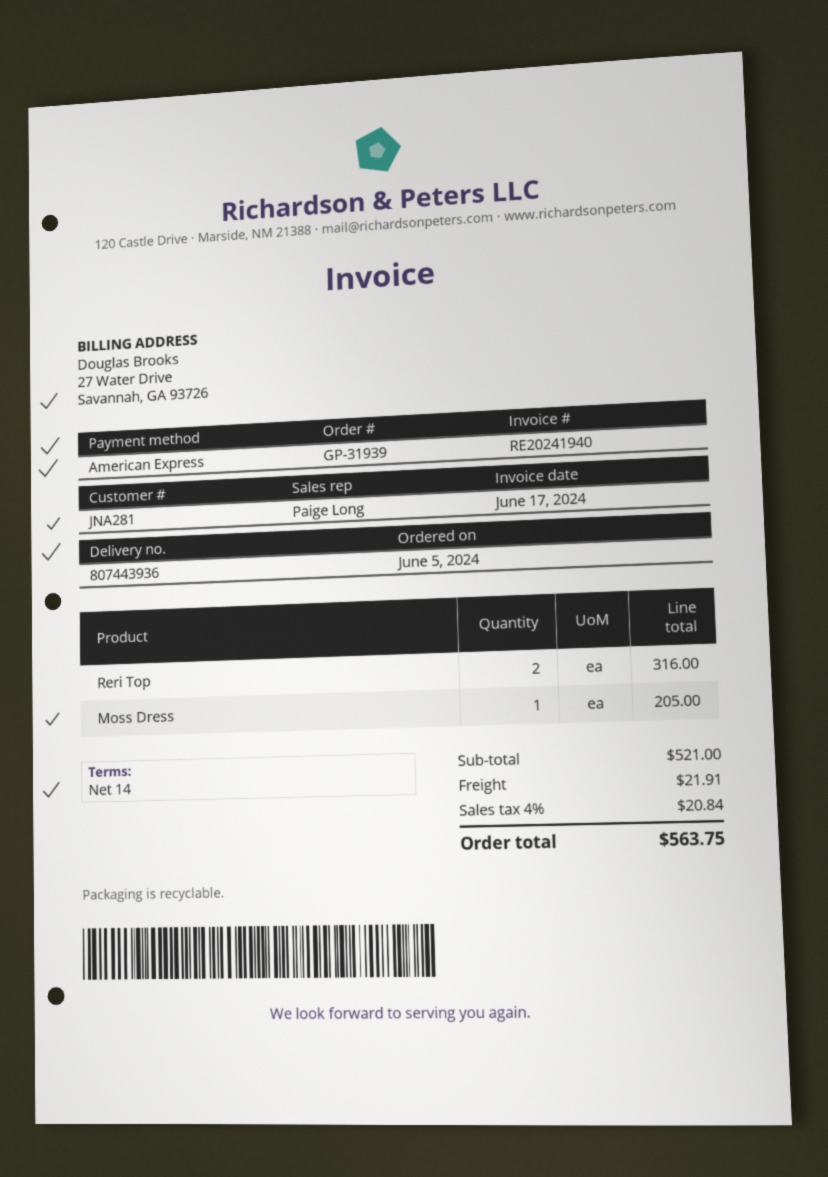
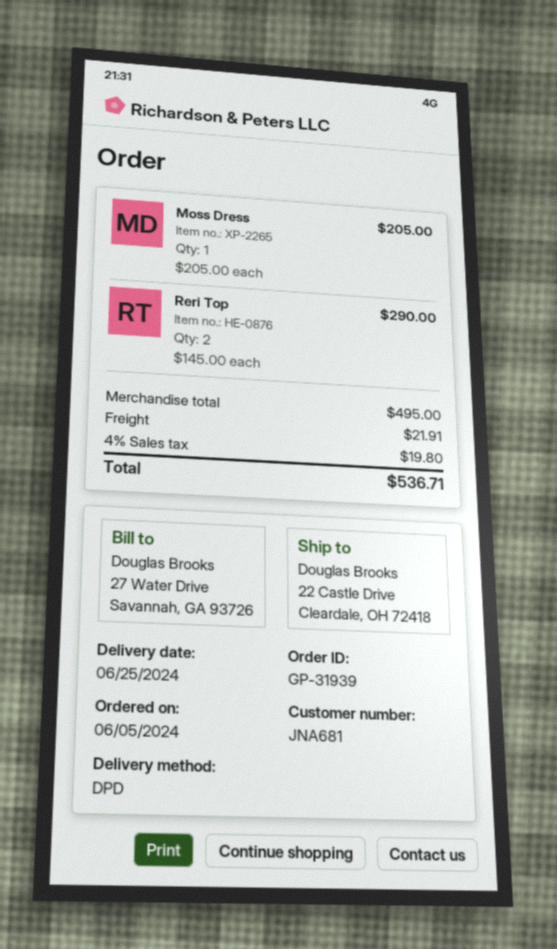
customer number: JNA281 -> JNA681
Reri Top: 2 for 316.00 -> 2 for 290.00
subtotal: 521.00 -> 495.00
tax: 4% = 20.84 -> 4% = 19.80
total: 563.75 -> 536.71

